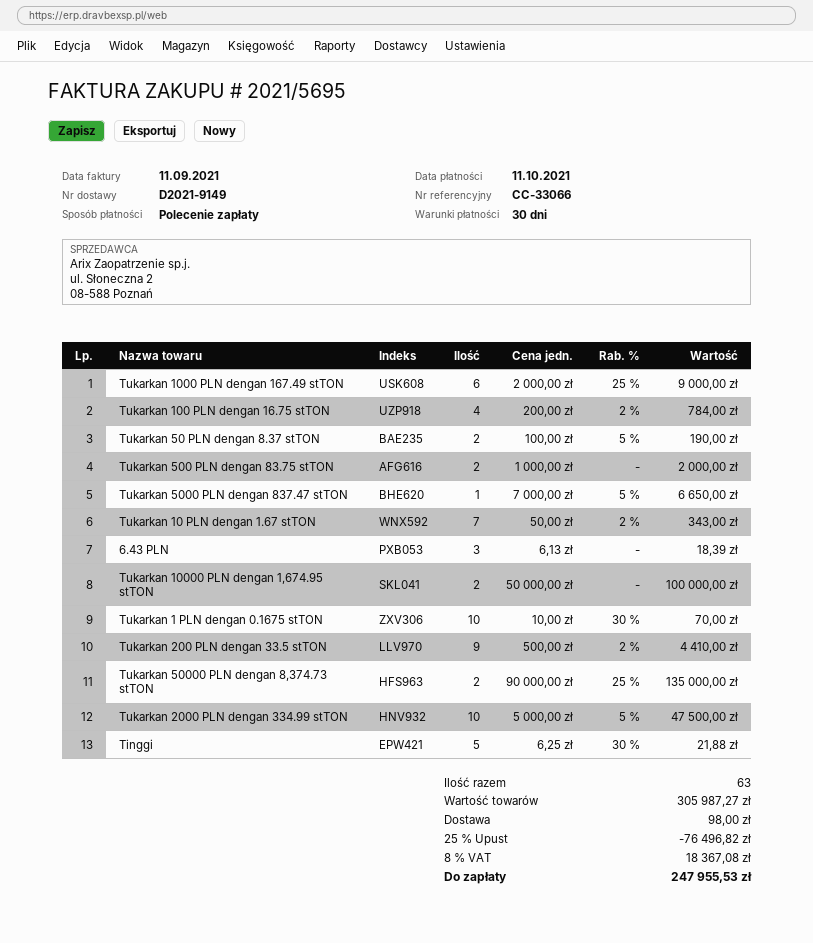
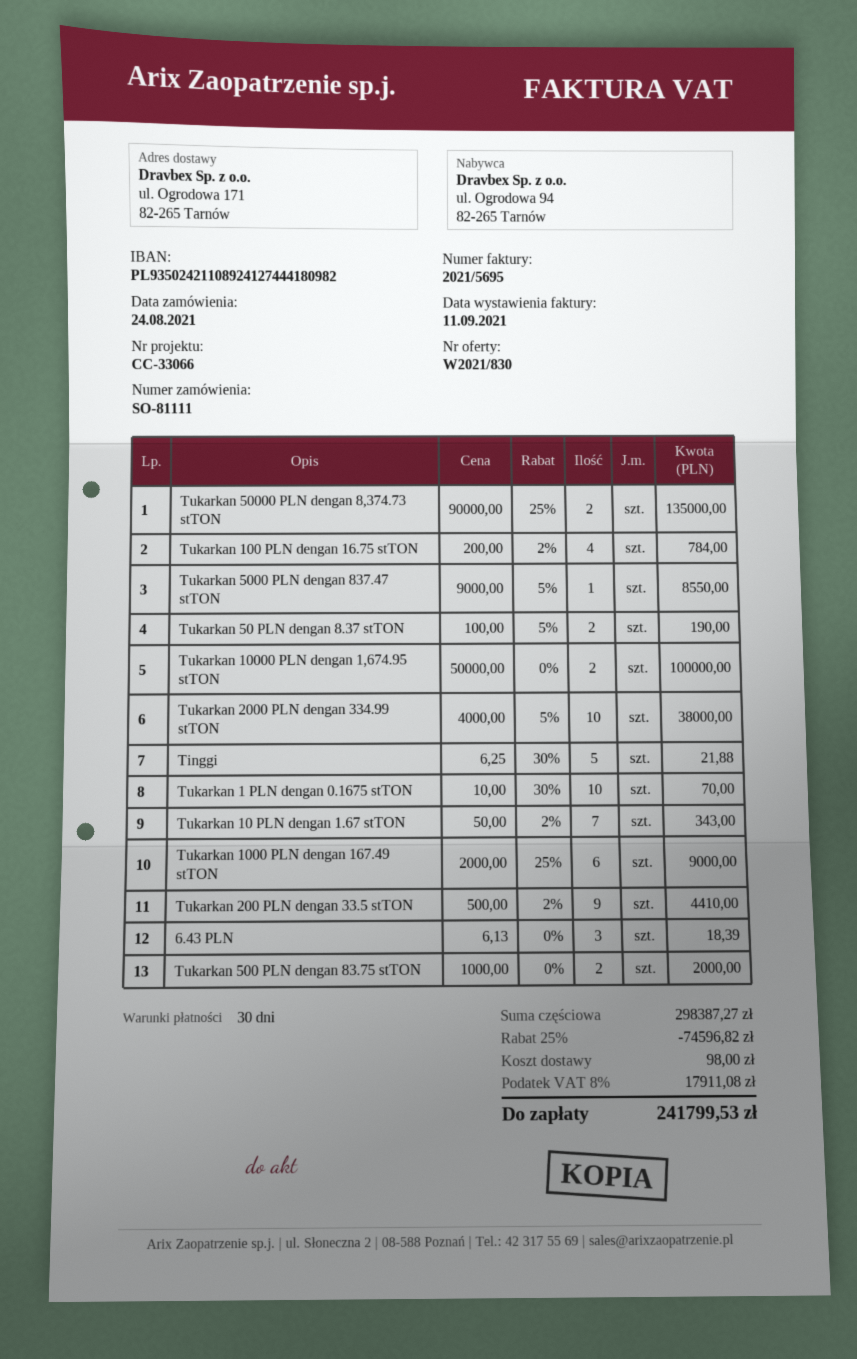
Tukarkan 5000 PLN dengan 837.47 stTON: 1 x 7000.00 - 5% = 6650.00 -> 1 x 9000.00 - 5% = 8550.00
Tukarkan 2000 PLN dengan 334.99 stTON: 10 x 5000.00 - 5% = 47500.00 -> 10 x 4000.00 - 5% = 38000.00
subtotal: 305987.27 -> 298387.27
discount: 25% = 76496.82 -> 25% = 74596.82
tax: 8% = 18367.08 -> 8% = 17911.08
total: 247955.53 -> 241799.53

